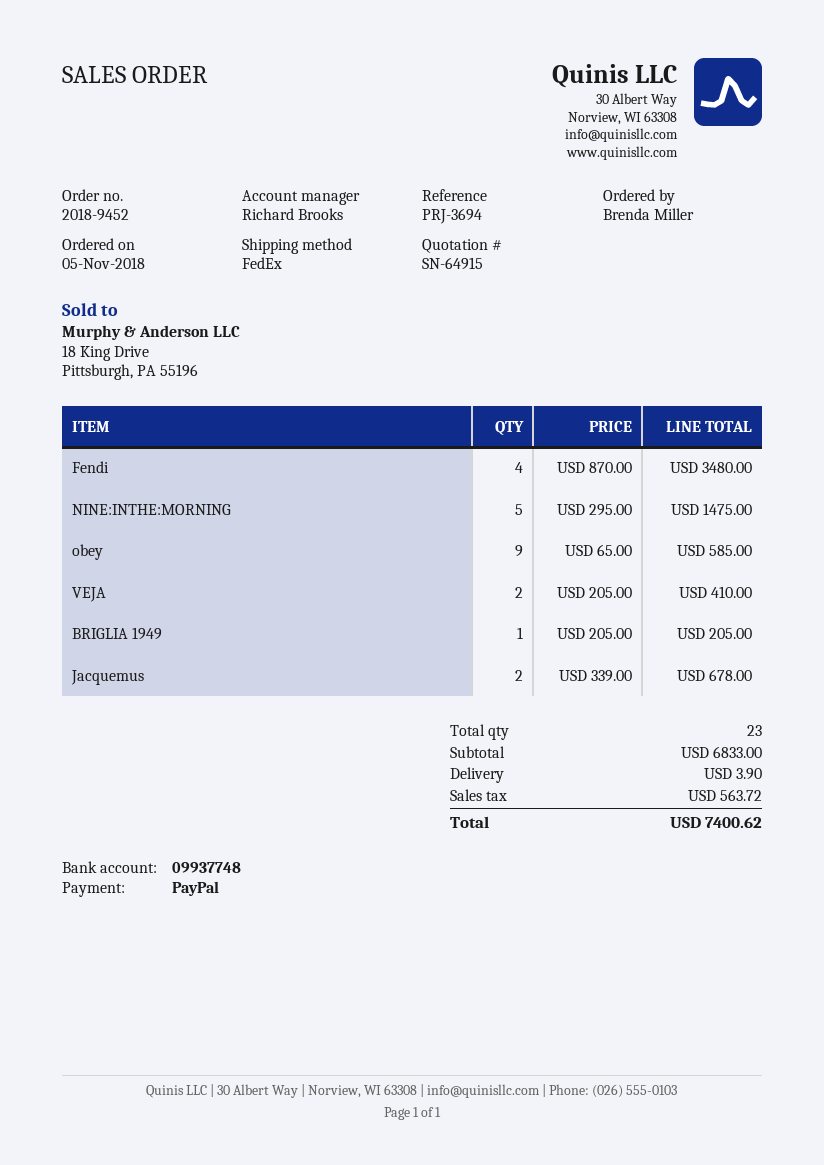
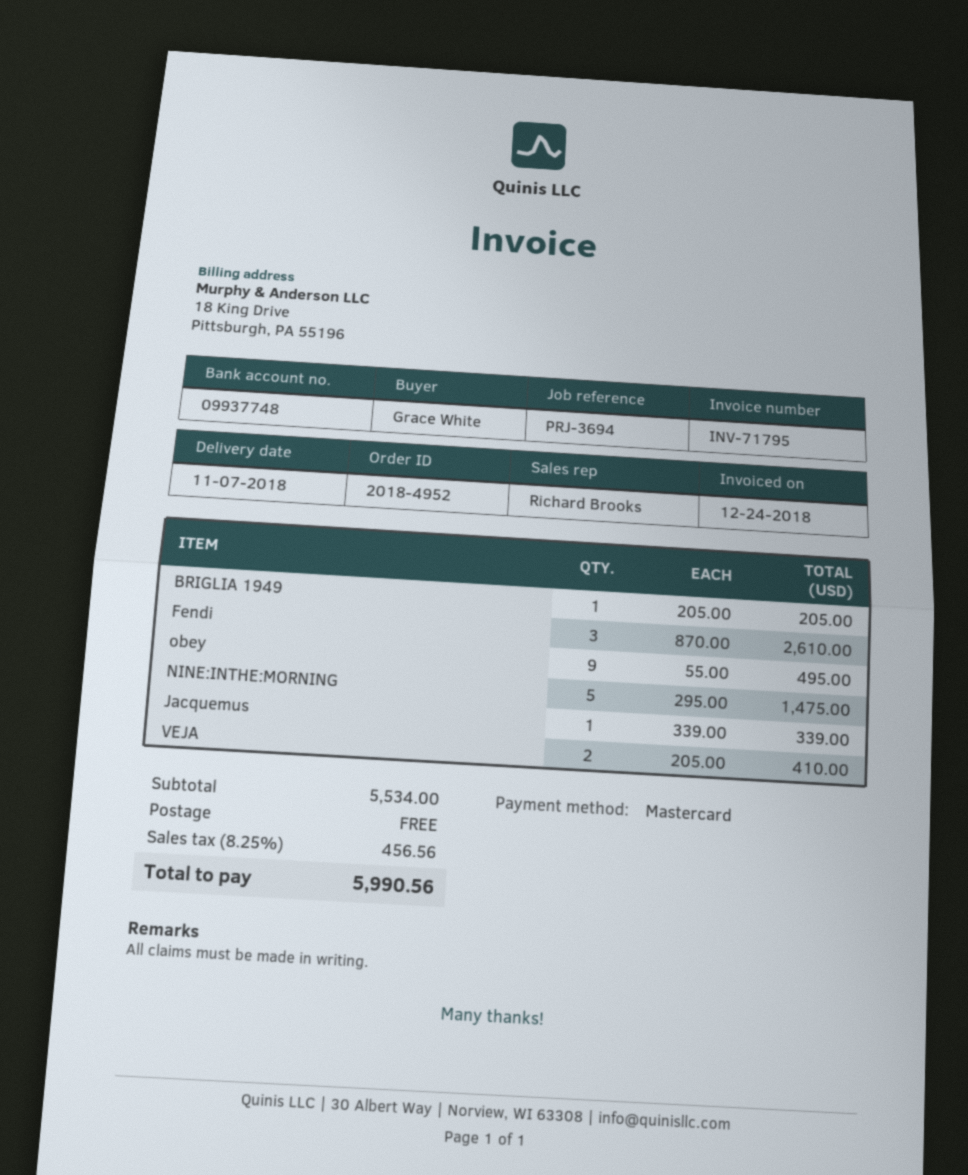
order number: 2018-9452 -> 2018-4952
ordered by: Brenda Miller -> Grace White
payment method: PayPal -> Mastercard
Fendi: 4 x 870.00 = 3480.00 -> 3 x 870.00 = 2610.00
obey: 9 x 65.00 = 585.00 -> 9 x 55.00 = 495.00
Jacquemus: 2 x 339.00 = 678.00 -> 1 x 339.00 = 339.00
subtotal: 6833.00 -> 5534.00
shipping: 3.90 -> 0.00
tax: 563.72 -> 456.56
total: 7400.62 -> 5990.56

